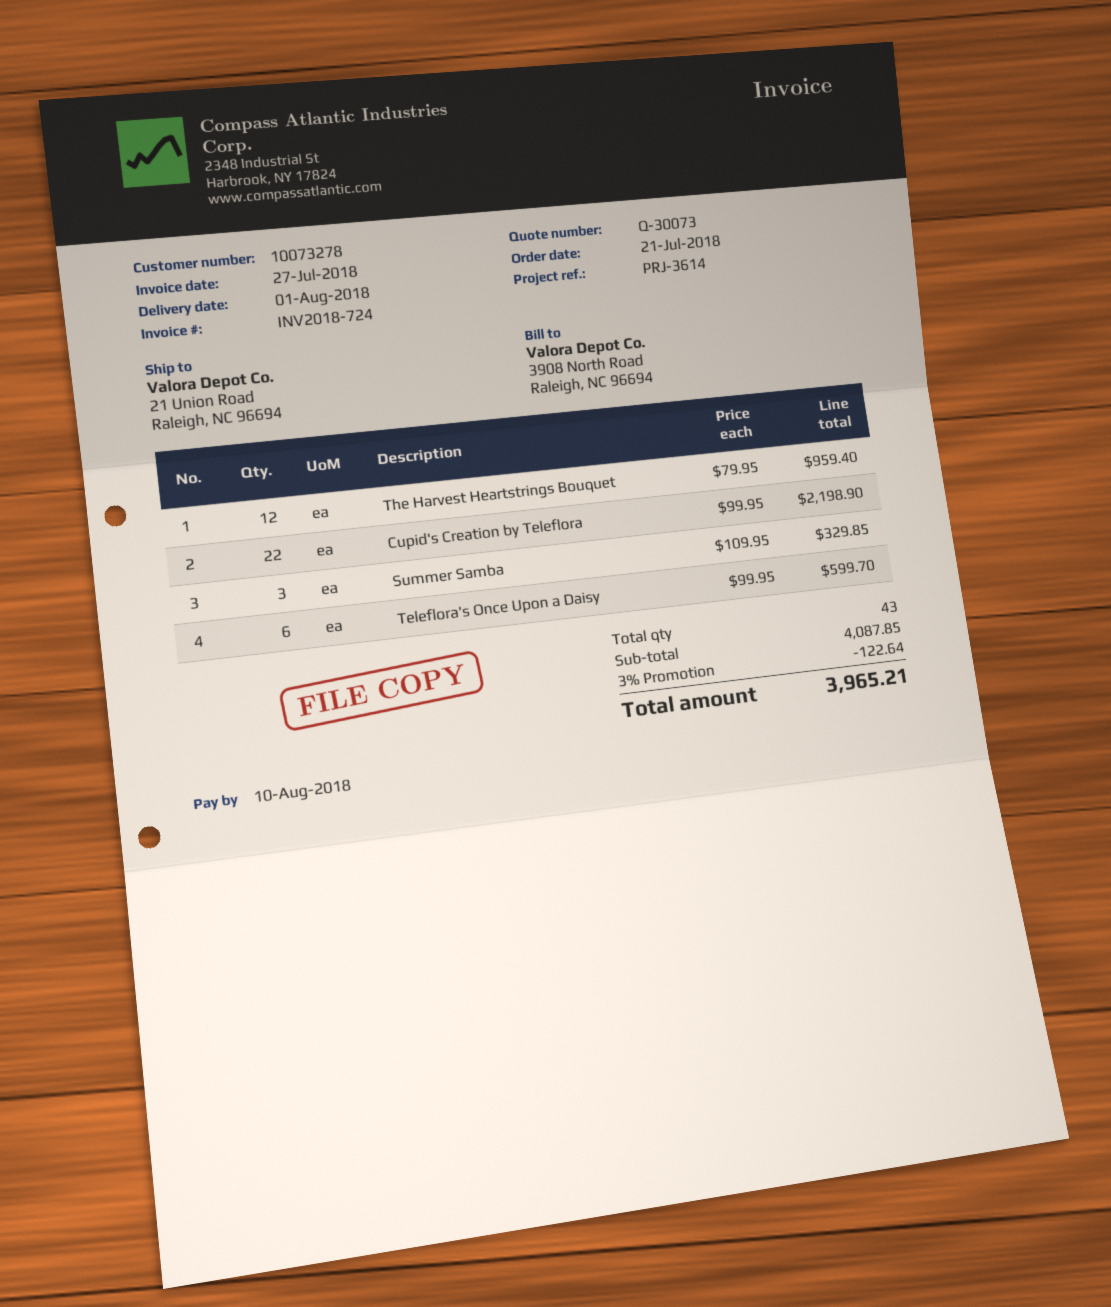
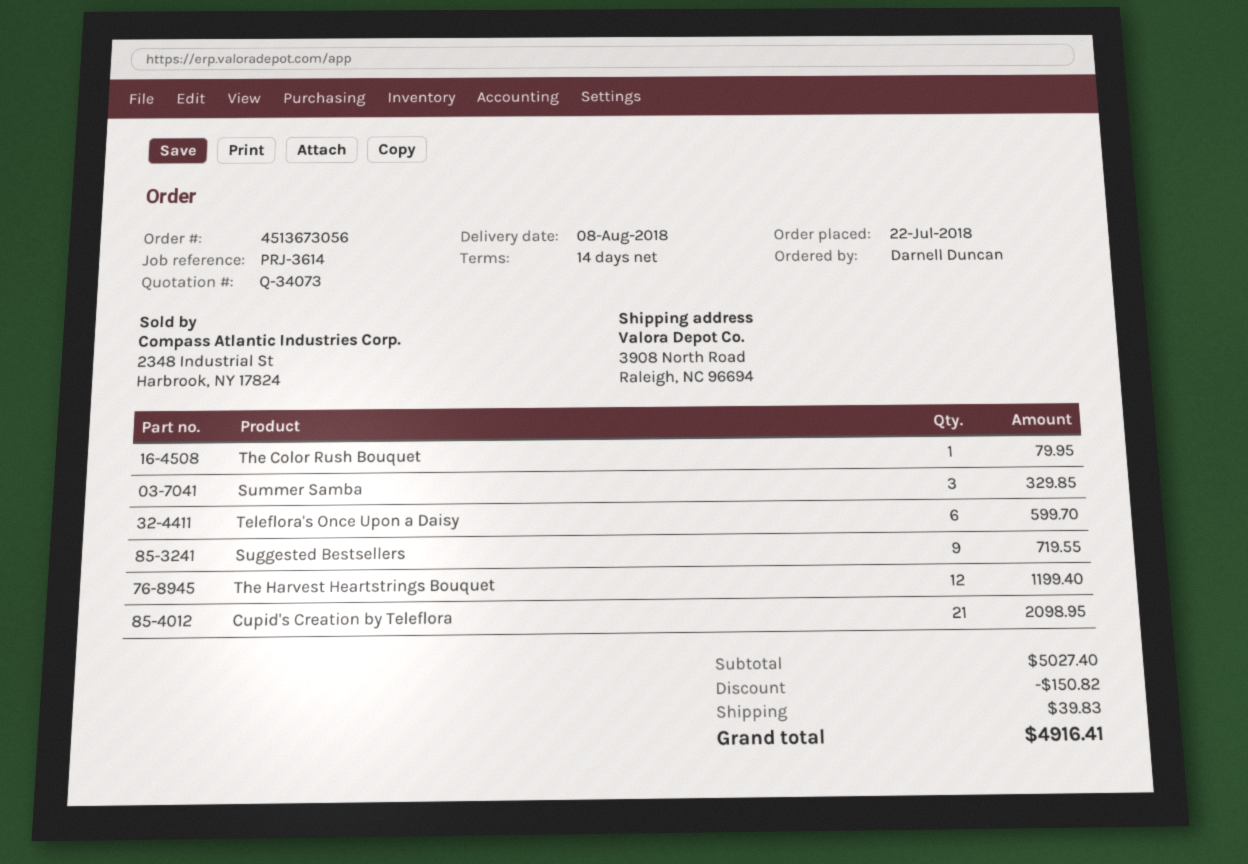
quote number: Q-30073 -> Q-34073
order date: 2018-07-21 -> 2018-07-22
delivery date: 2018-08-01 -> 2018-08-08
ship to: 21 Union Road, Raleigh, NC 96694 -> 3908 North Road, Raleigh, NC 96694
The Harvest Heartstrings Bouquet: 12 for 959.40 -> 12 for 1199.40
Cupid's Creation by Teleflora: 22 for 2198.90 -> 21 for 2098.95
The Color Rush Bouquet: none -> 1 for 79.95
Suggested Bestsellers: none -> 9 for 719.55
subtotal: 4087.85 -> 5027.40
discount: 122.64 -> 150.82
shipping: none -> 39.83
total: 3965.21 -> 4916.41

